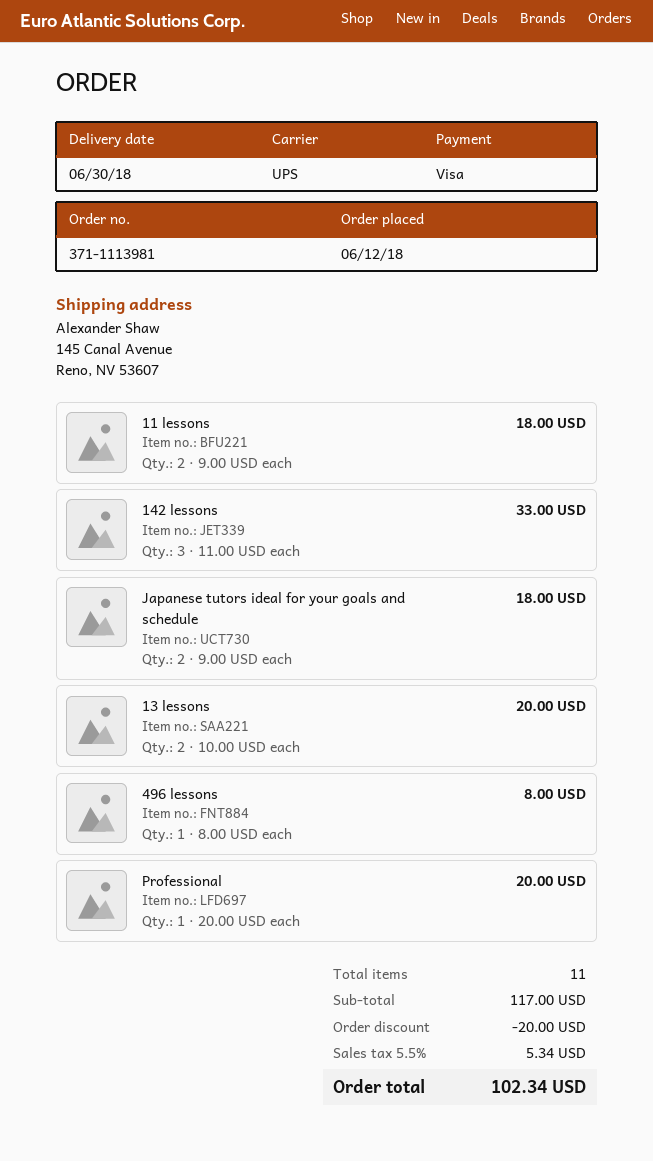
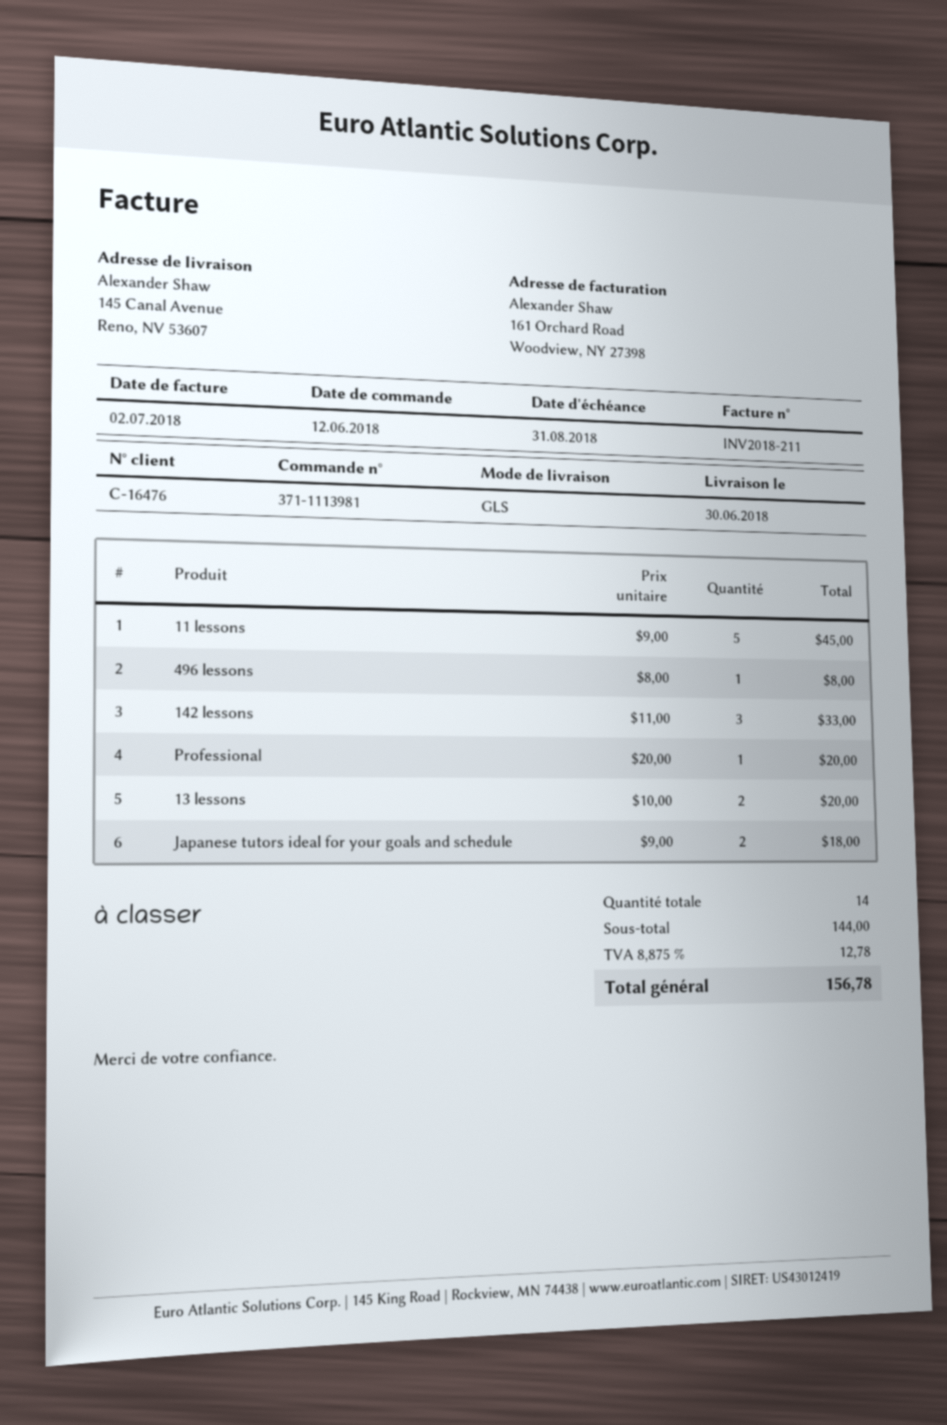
shipping method: UPS -> GLS
11 lessons: 2 x 9.00 = 18.00 -> 5 x 9.00 = 45.00
total quantity: 11 -> 14
subtotal: 117.00 -> 144.00
discount: 20.00 -> none
tax: 5.5% = 5.34 -> 8.875% = 12.78
total: 102.34 -> 156.78

